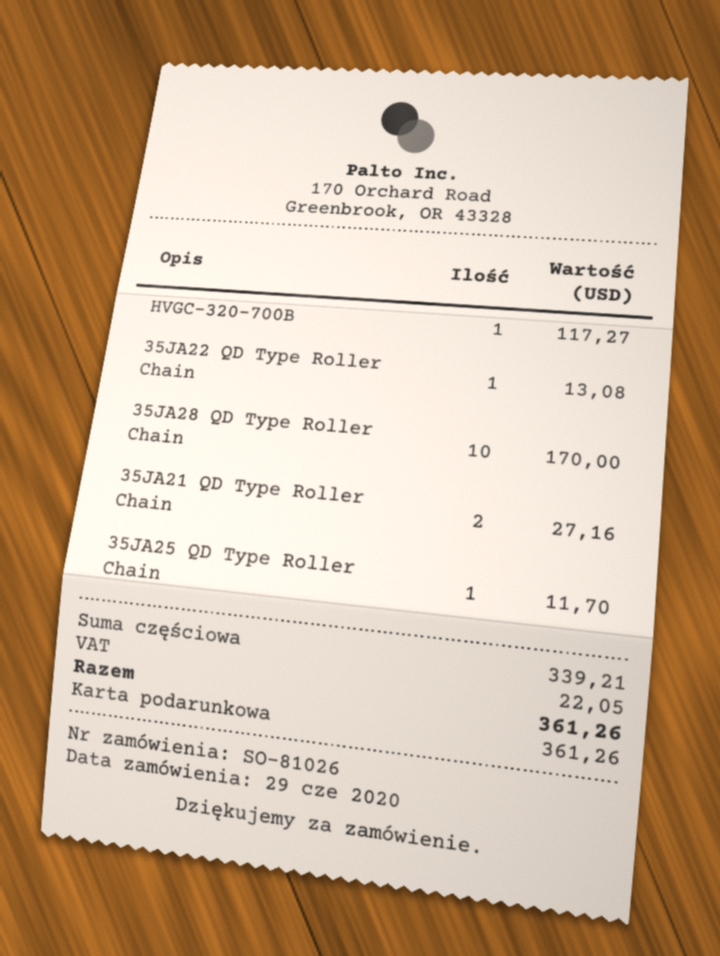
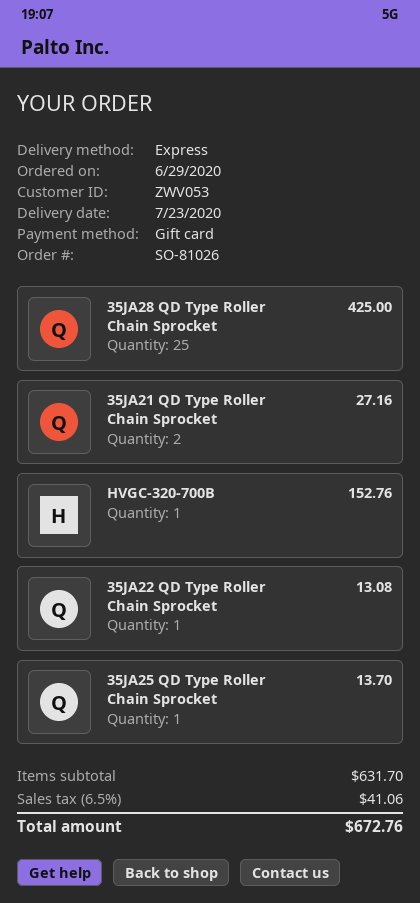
HVGC-320-700B: 1 for 117.27 -> 1 for 152.76
35JA28 QD Type Roller Chain: 10 for 170.00 -> 25 for 425.00
35JA25 QD Type Roller Chain: 1 for 11.70 -> 1 for 13.70
subtotal: 339.21 -> 631.70
tax: 22.05 -> 41.06
total: 361.26 -> 672.76

